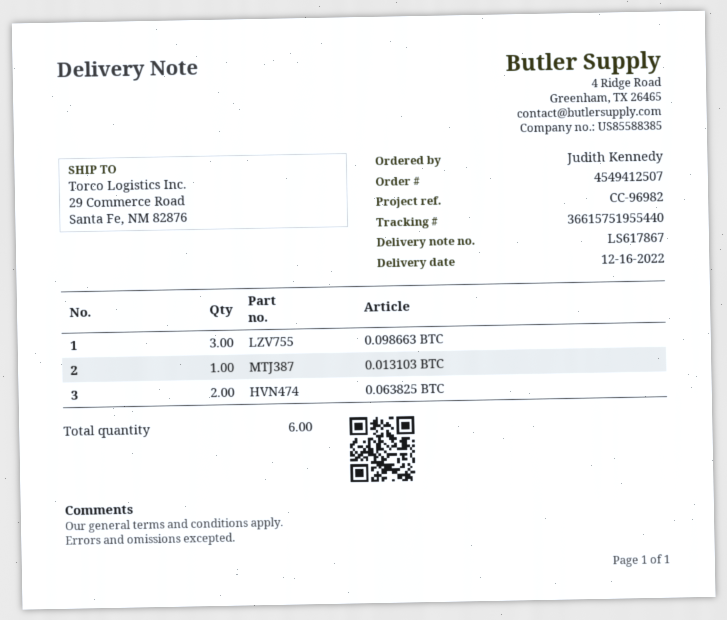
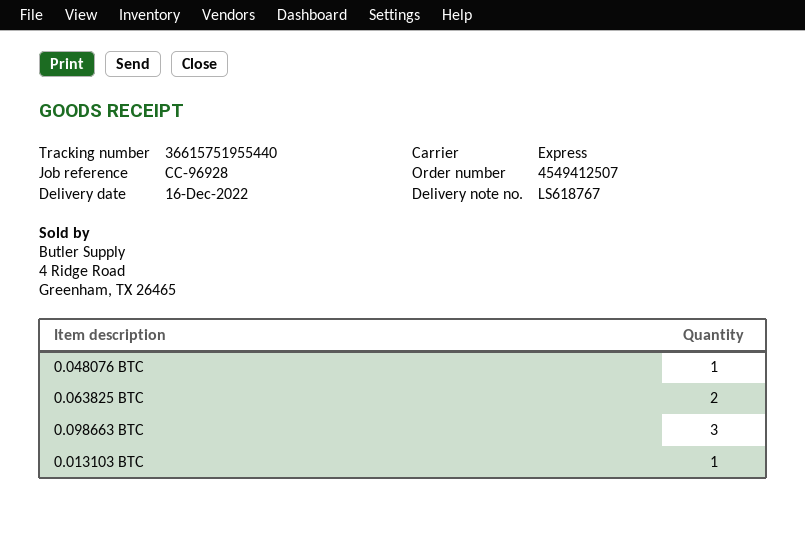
delivery note number: LS617867 -> LS618767
reference: CC-96982 -> CC-96928
0.048076 BTC: none -> 1

